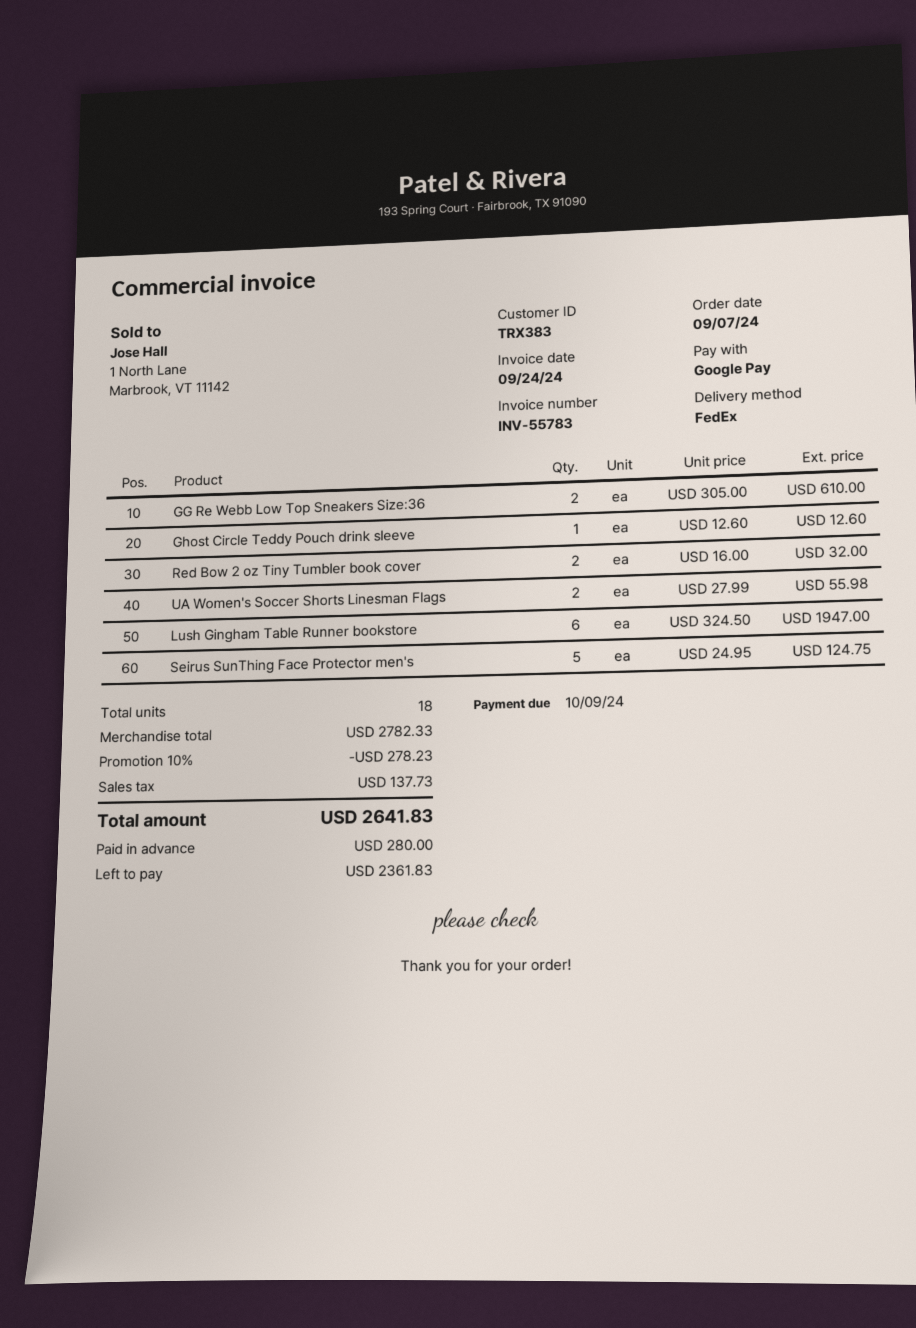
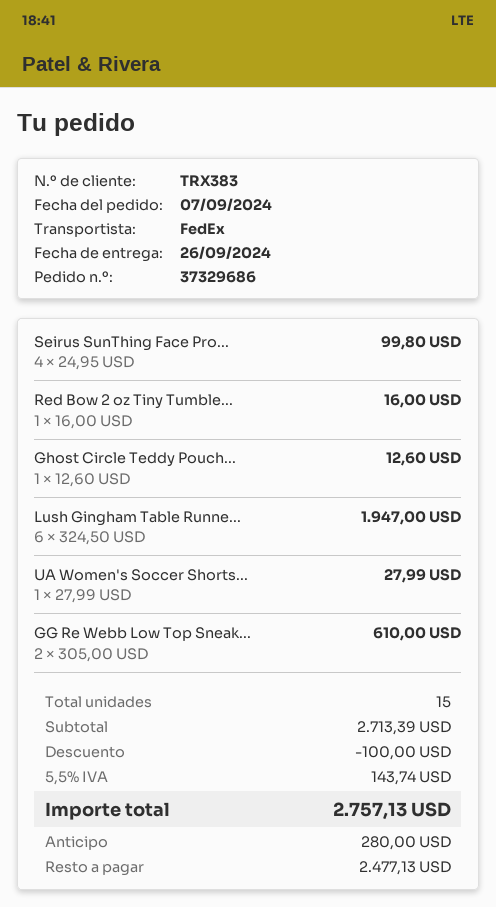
Red Bow 2 oz Tiny Tumbler book cover: 2 x 16.00 = 32.00 -> 1 x 16.00 = 16.00
UA Women's Soccer Shorts Linesman Flags: 2 x 27.99 = 55.98 -> 1 x 27.99 = 27.99
Seirus SunThing Face Protector men's: 5 x 24.95 = 124.75 -> 4 x 24.95 = 99.80
total quantity: 18 -> 15
subtotal: 2782.33 -> 2713.39
discount: 278.23 -> 100.00
tax: 137.73 -> 143.74
total: 2641.83 -> 2757.13
balance: 2361.83 -> 2477.13

